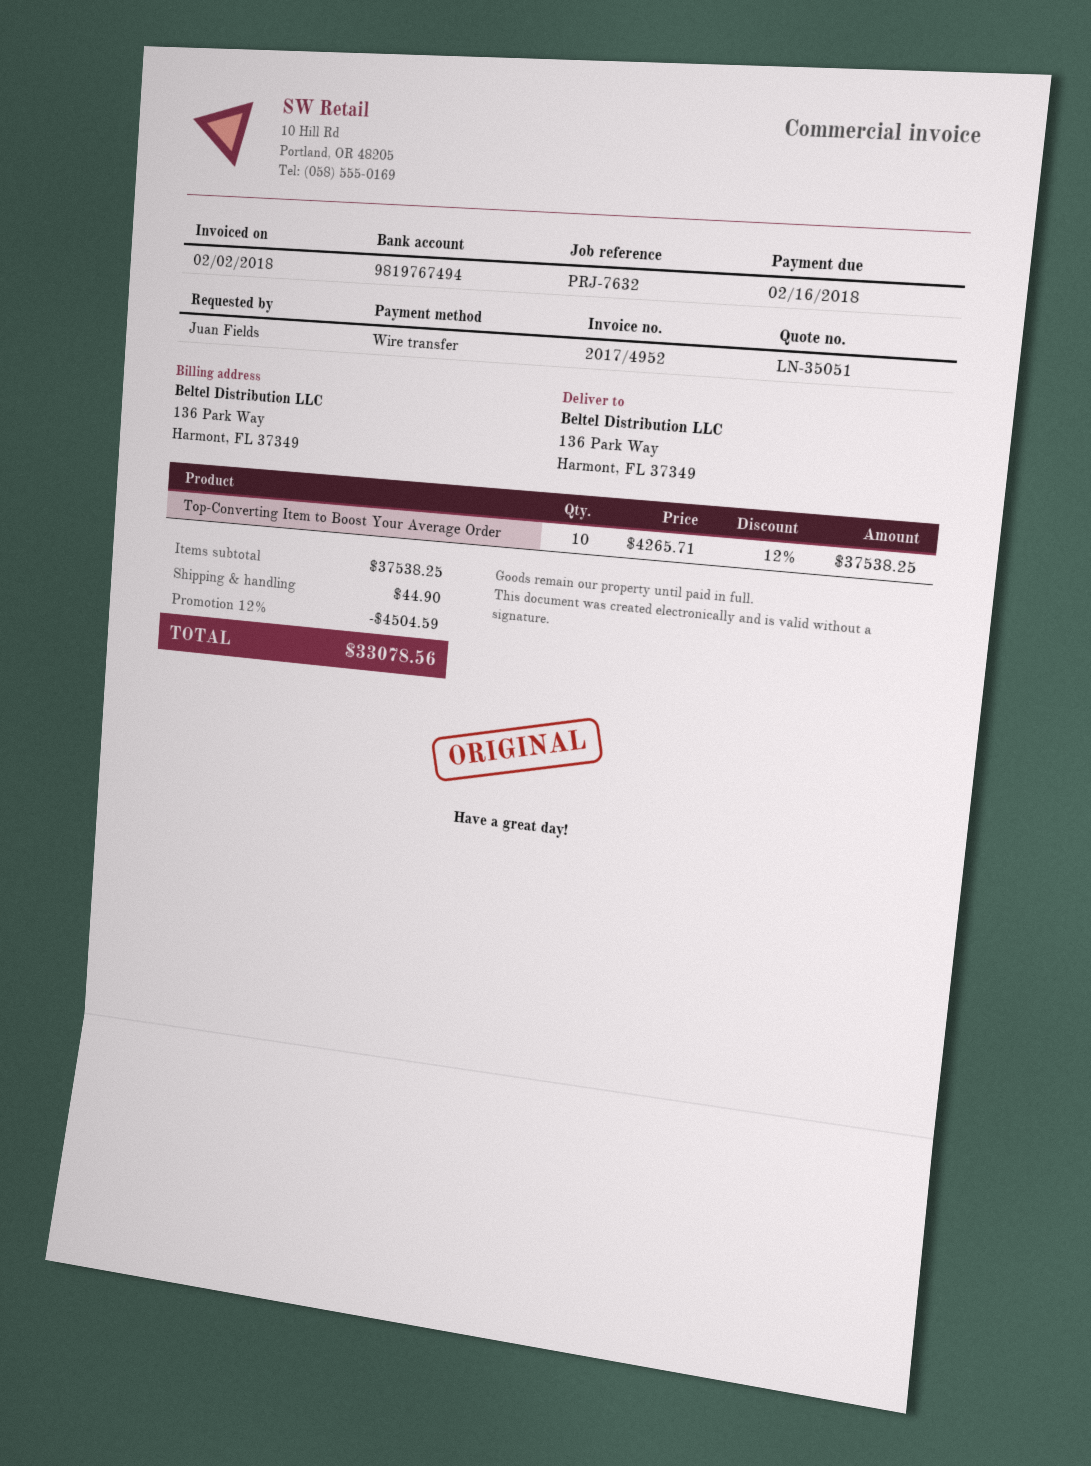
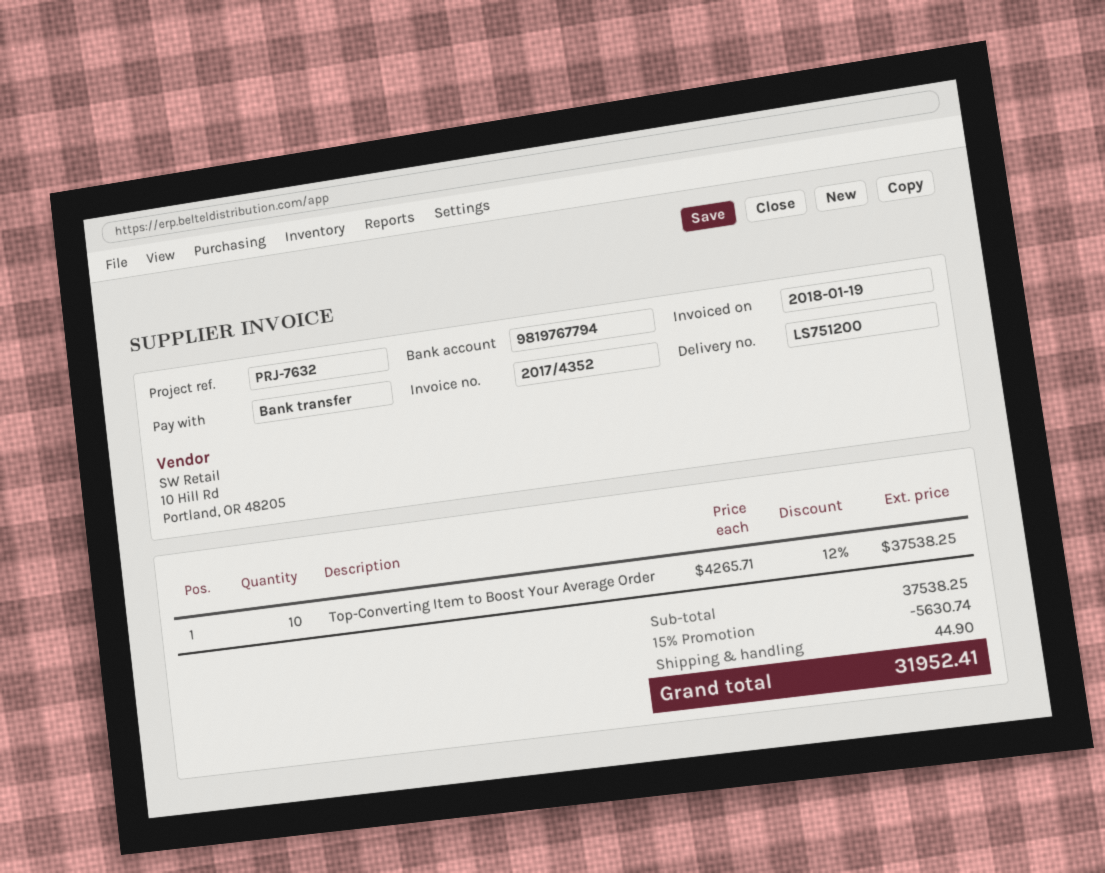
invoice number: 2017/4952 -> 2017/4352
invoice date: 2018-02-02 -> 2018-01-19
bank account: 9819767494 -> 9819767794
discount: 12% = 4504.59 -> 15% = 5630.74
total: 33078.56 -> 31952.41

